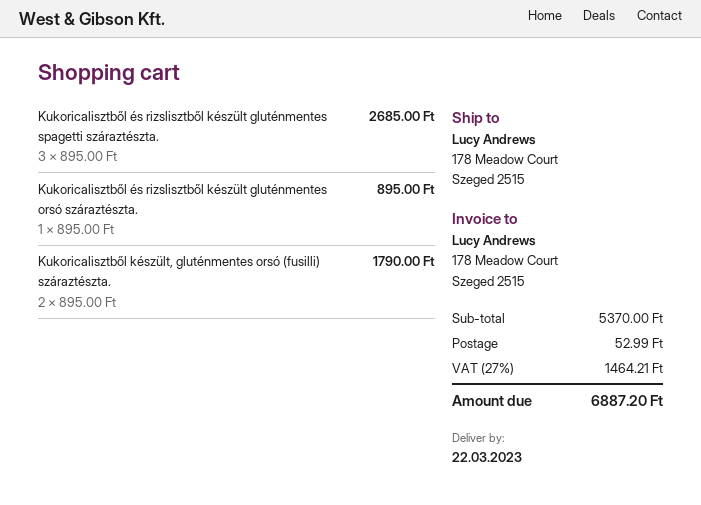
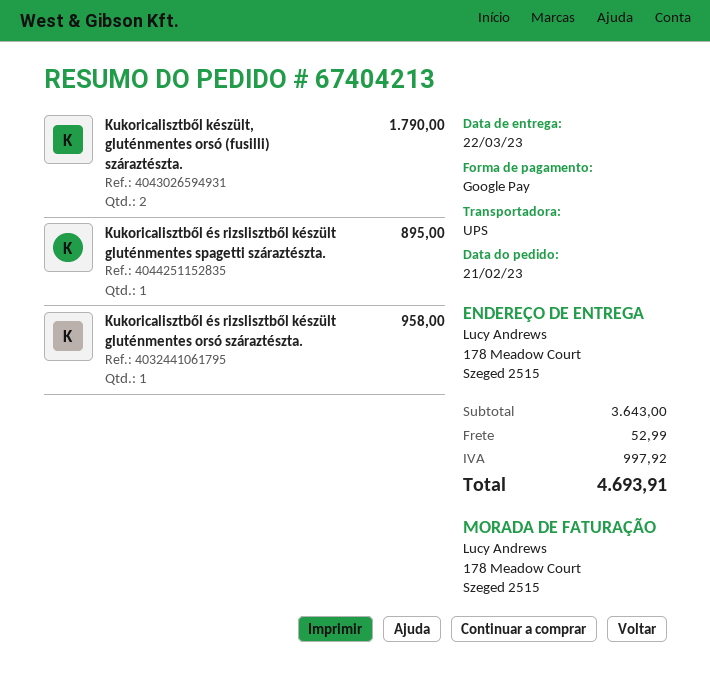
Kukoricalisztből és rizslisztből készült gluténmentes spagetti száraztészta.: 3 for 2685.00 -> 1 for 895.00
Kukoricalisztből és rizslisztből készült gluténmentes orsó száraztészta.: 1 for 895.00 -> 1 for 958.00
subtotal: 5370.00 -> 3643.00
tax: 1464.21 -> 997.92
total: 6887.20 -> 4693.91

